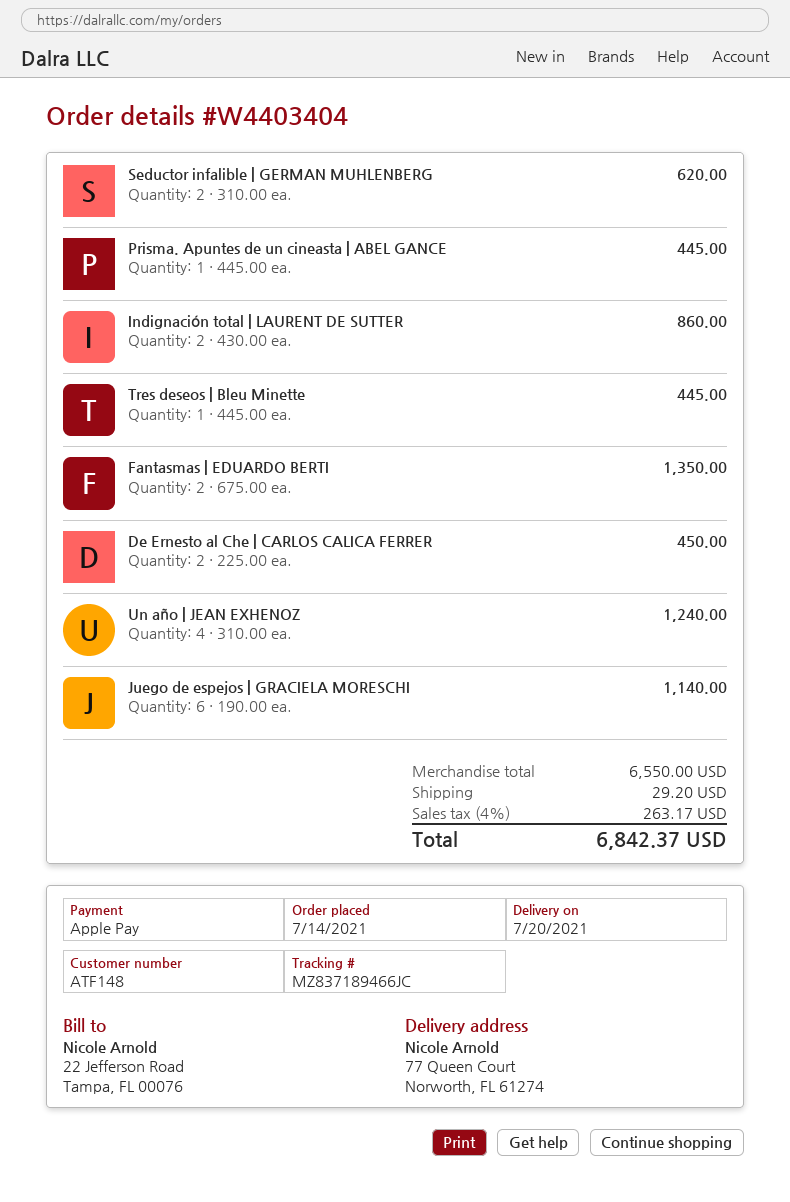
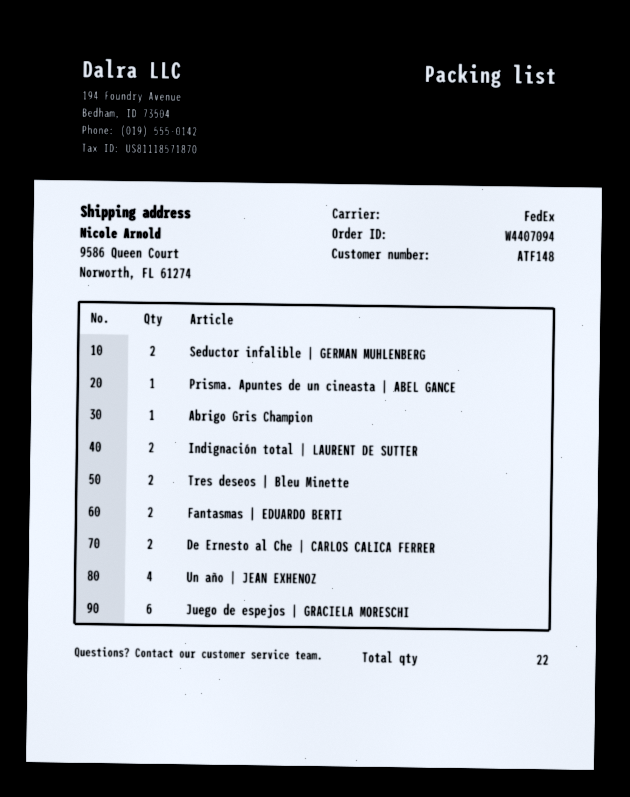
order number: W4403404 -> W4407094
ship to: 77 Queen Court, Norworth, FL 61274 -> 9586 Queen Court, Norworth, FL 61274
Tres deseos | Bleu Minette: 1 -> 2
Abrigo Gris Champion: none -> 1

